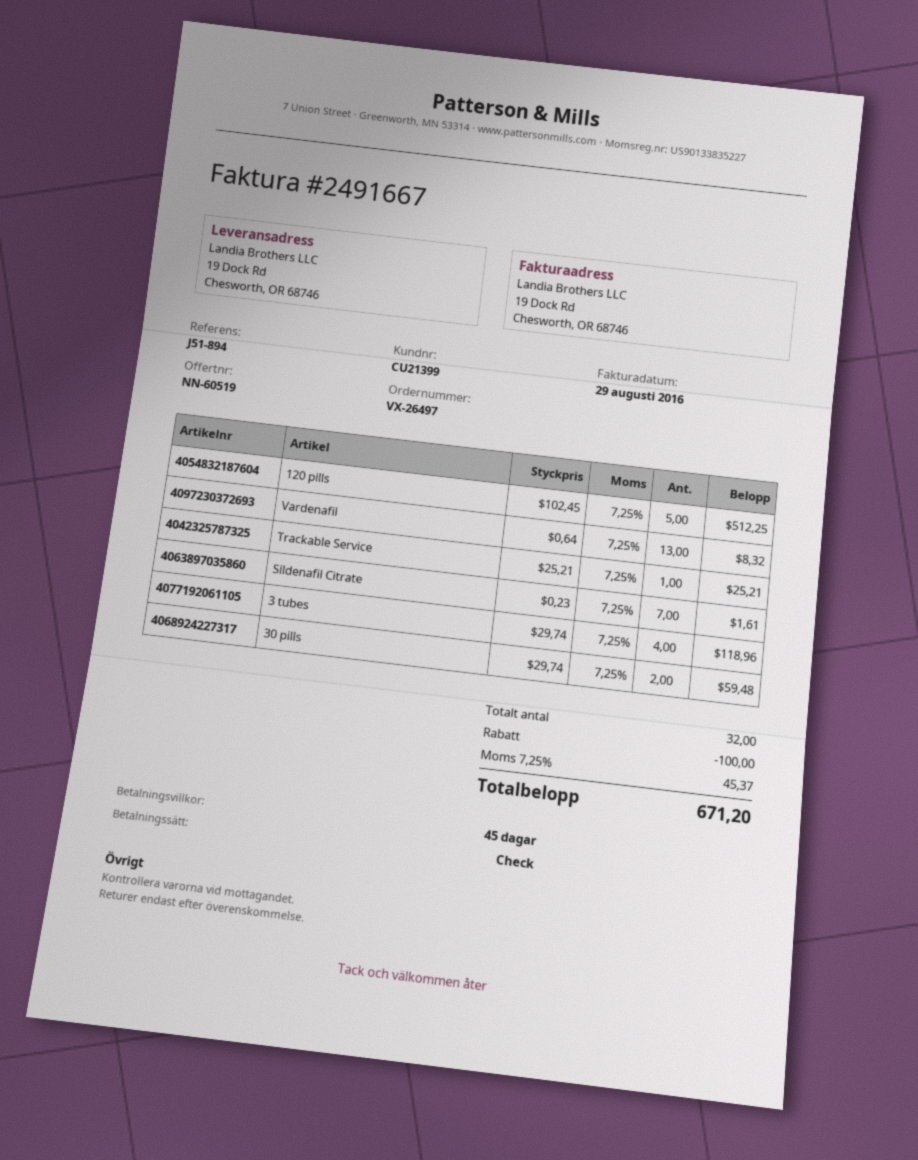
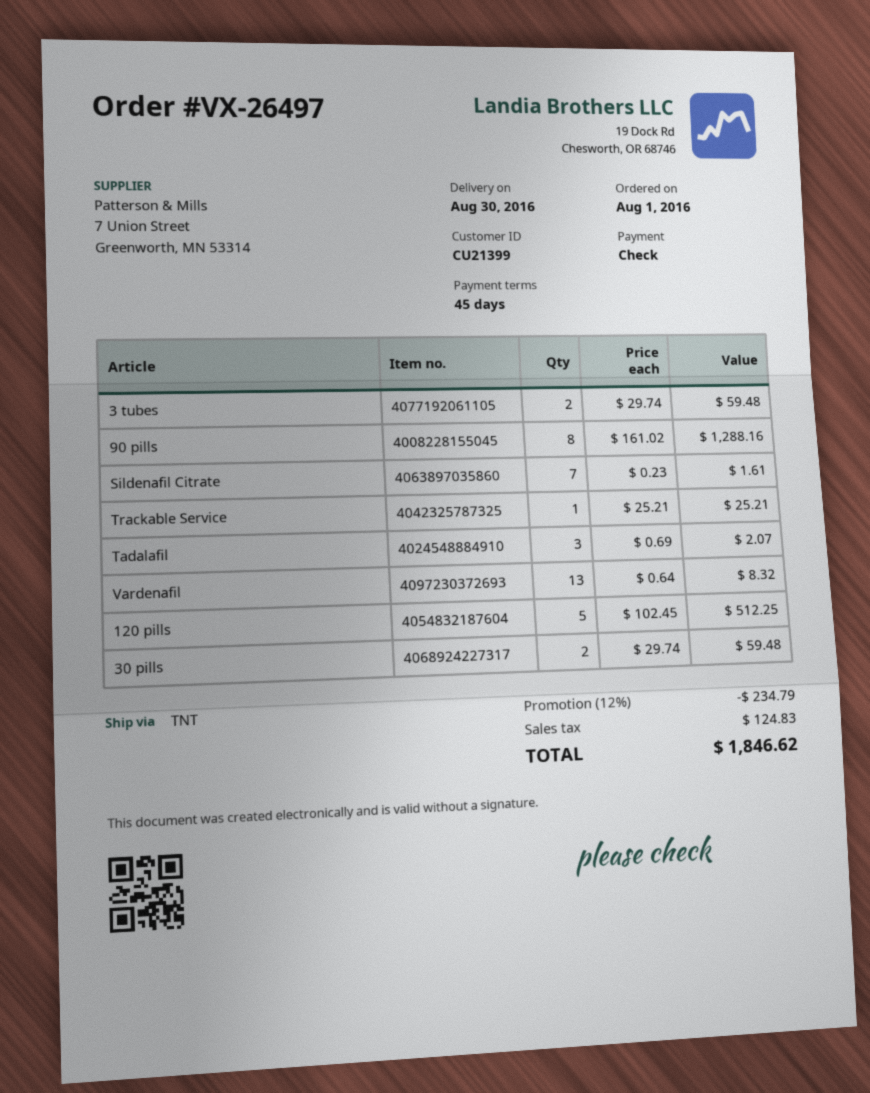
3 tubes: 4 x 29.74 = 118.96 -> 2 x 29.74 = 59.48
90 pills: none -> 8 x 161.02 = 1288.16
Tadalafil: none -> 3 x 0.69 = 2.07
discount: 100.00 -> 234.79
tax: 45.37 -> 124.83
total: 671.20 -> 1846.62

